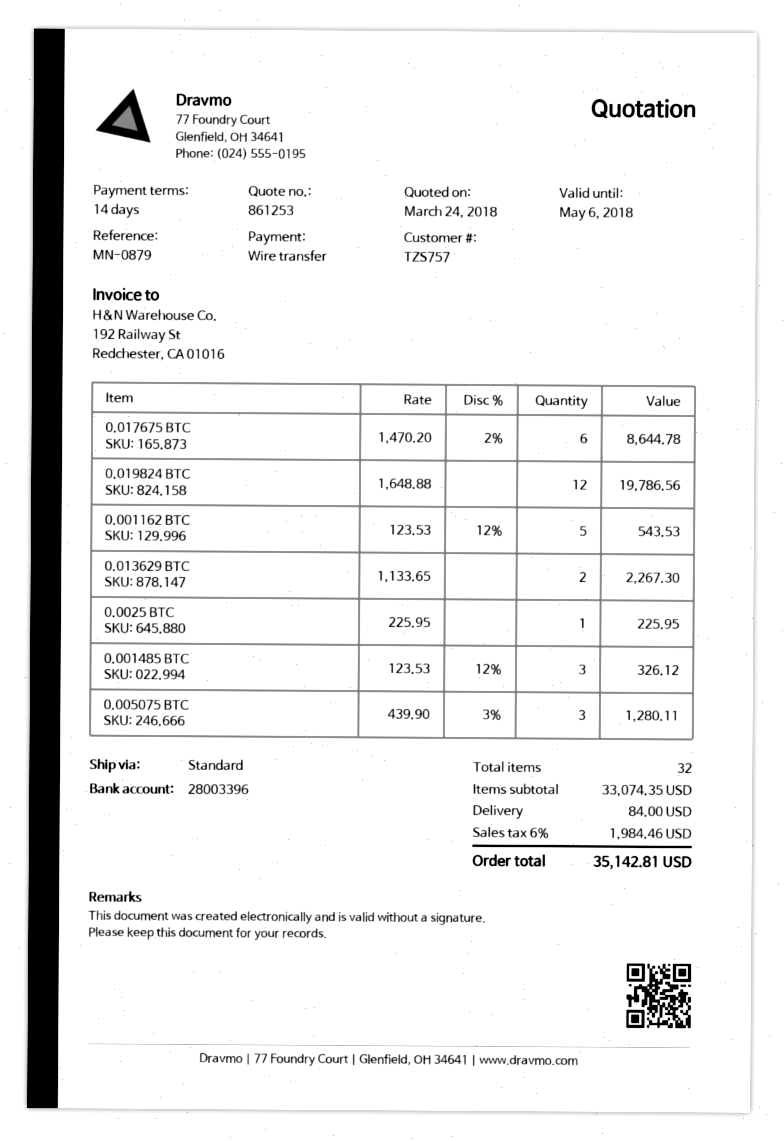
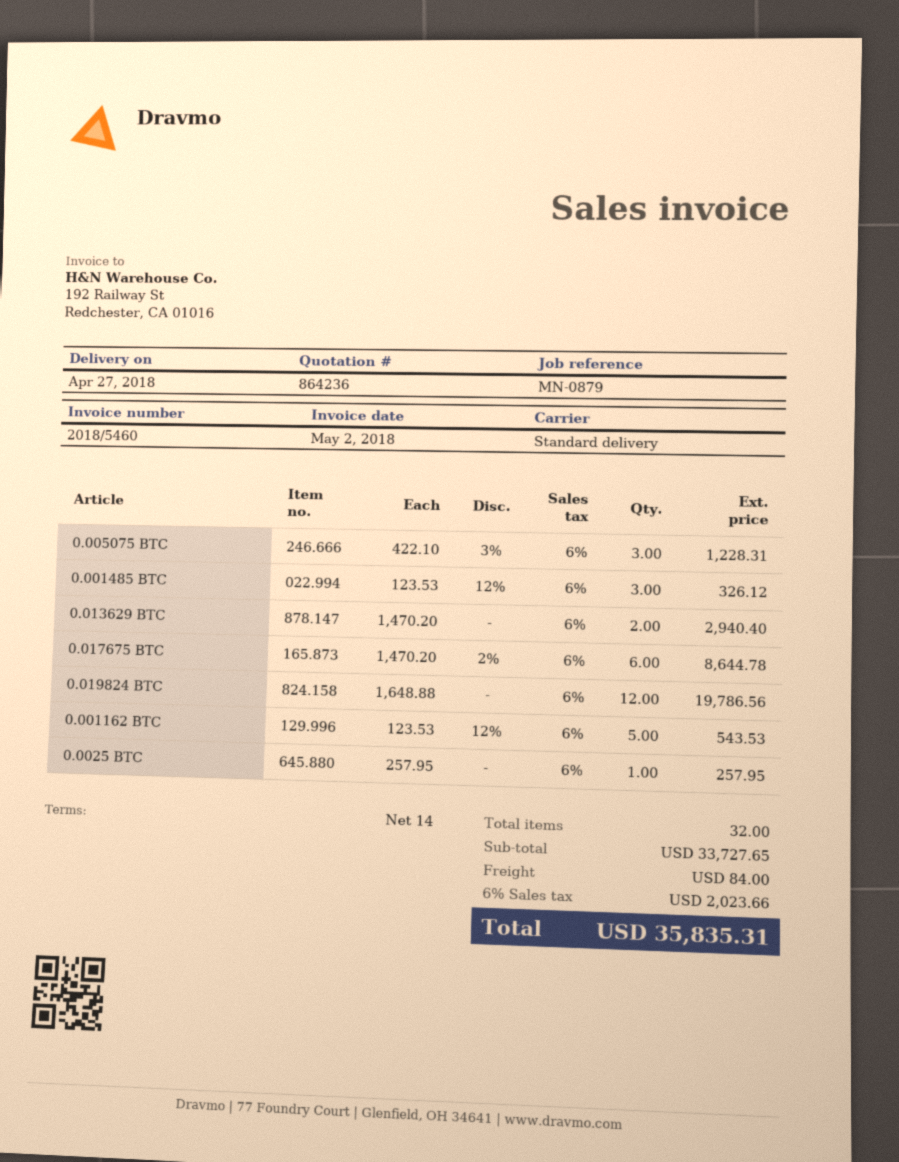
quote number: 861253 -> 864236
0.013629 BTC: 2 x 1133.65 = 2267.30 -> 2 x 1470.20 = 2940.40
0.0025 BTC: 1 x 225.95 = 225.95 -> 1 x 257.95 = 257.95
0.005075 BTC: 3 x 439.90 - 3% = 1280.11 -> 3 x 422.10 - 3% = 1228.31
subtotal: 33074.35 -> 33727.65
tax: 6% = 1984.46 -> 6% = 2023.66
total: 35142.81 -> 35835.31

